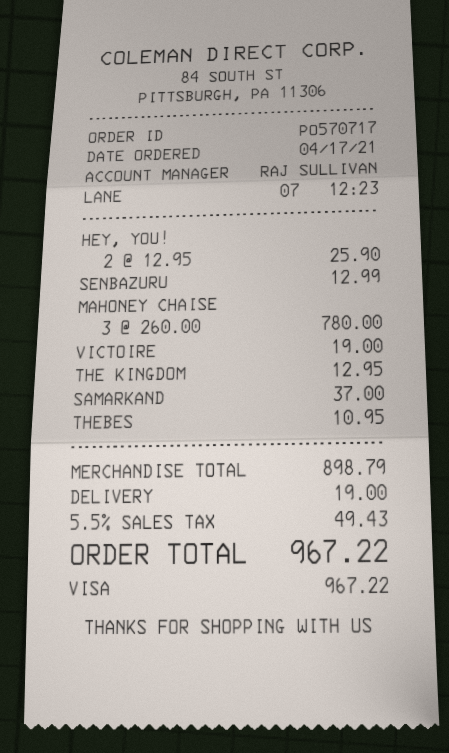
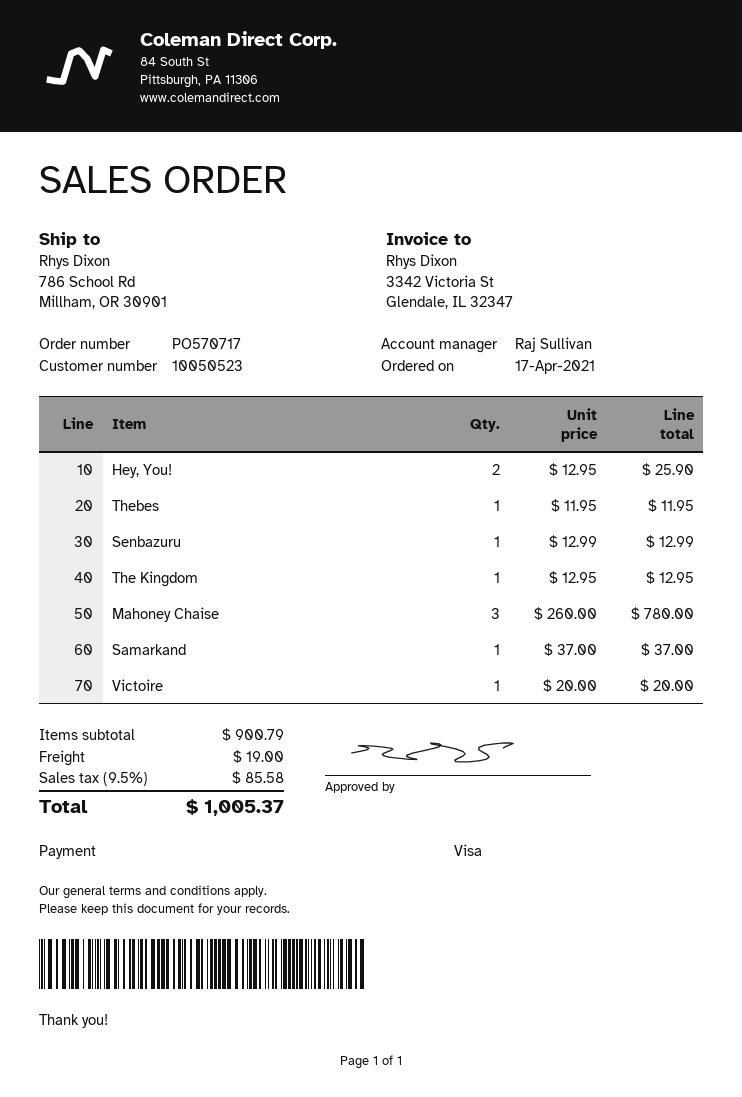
VICTOIRE: 1 x 19.00 = 19.00 -> 1 x 20.00 = 20.00
THEBES: 1 x 10.95 = 10.95 -> 1 x 11.95 = 11.95
subtotal: 898.79 -> 900.79
tax: 5.5% = 49.43 -> 9.5% = 85.58
total: 967.22 -> 1005.37

